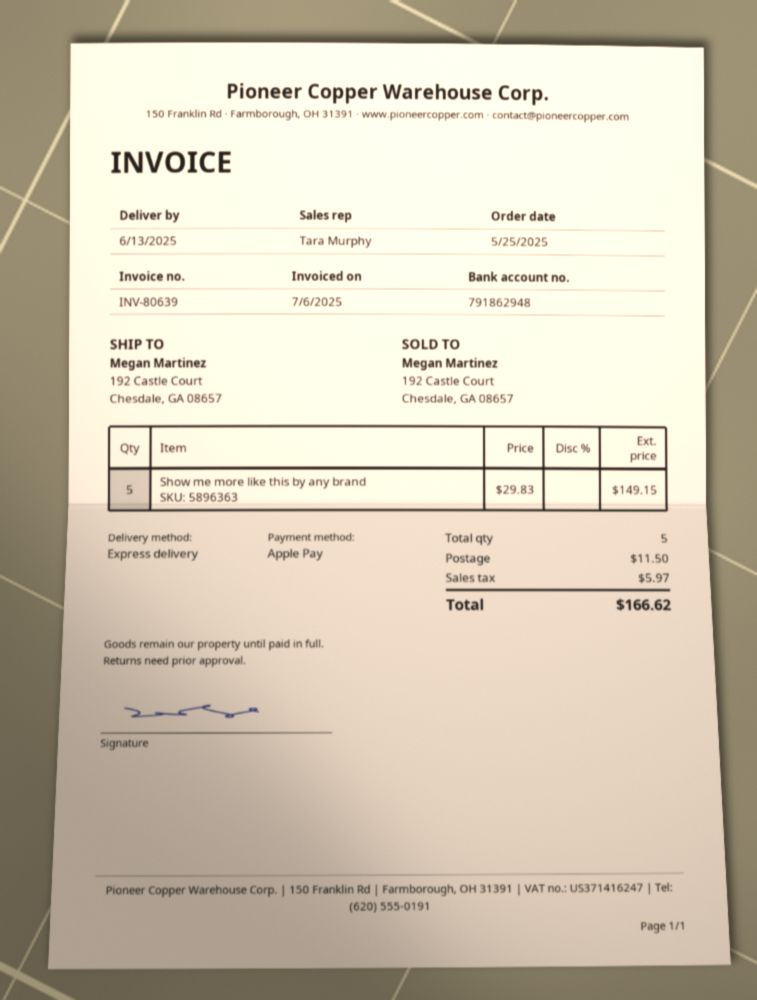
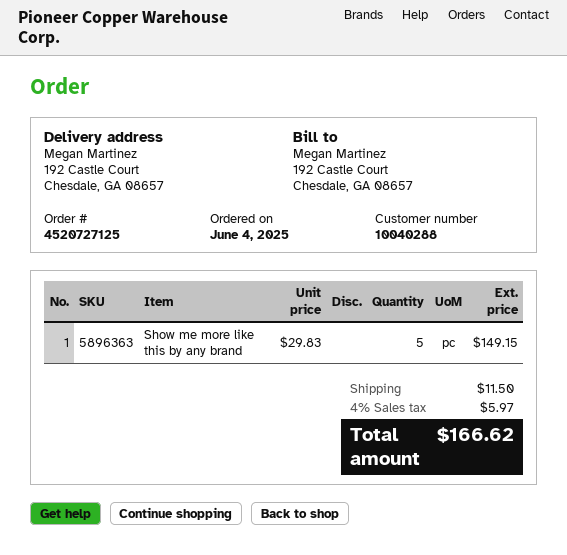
order date: 2025-05-25 -> 2025-06-04

